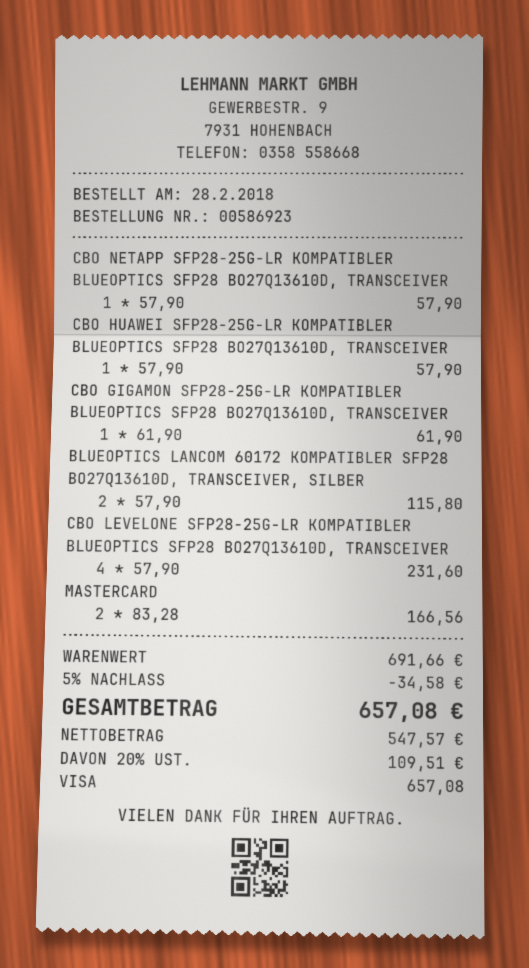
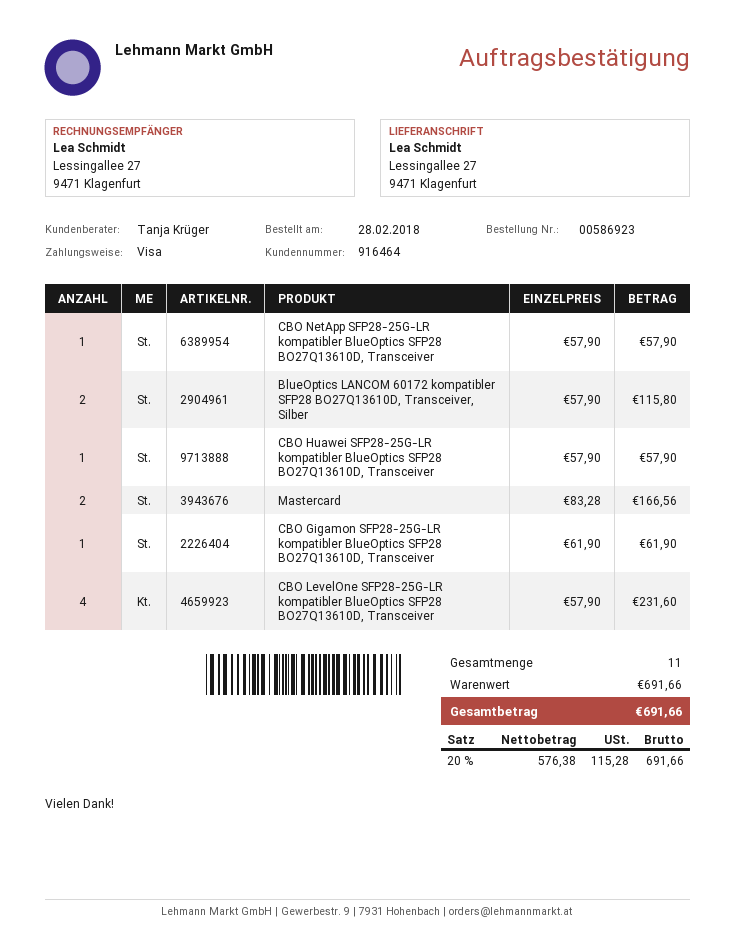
discount: 5% = 34.58 -> none
net: 547.57 -> 576.38
tax: 20% = 109.51 -> 20% = 115.28
total: 657.08 -> 691.66

